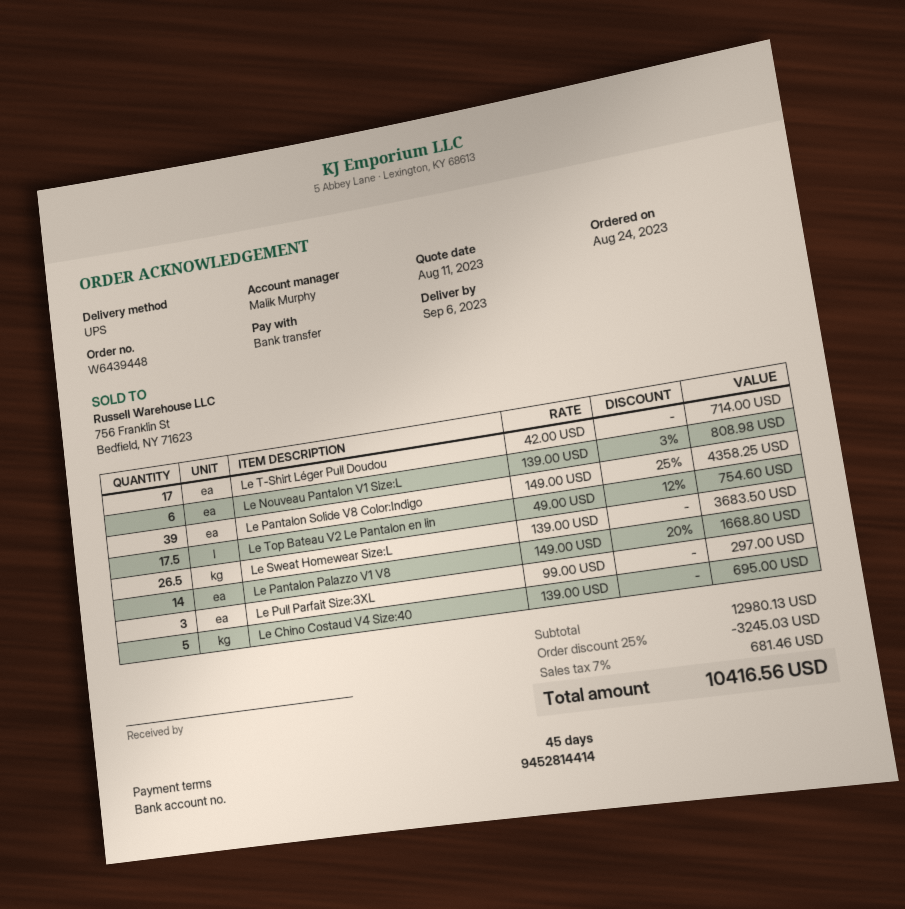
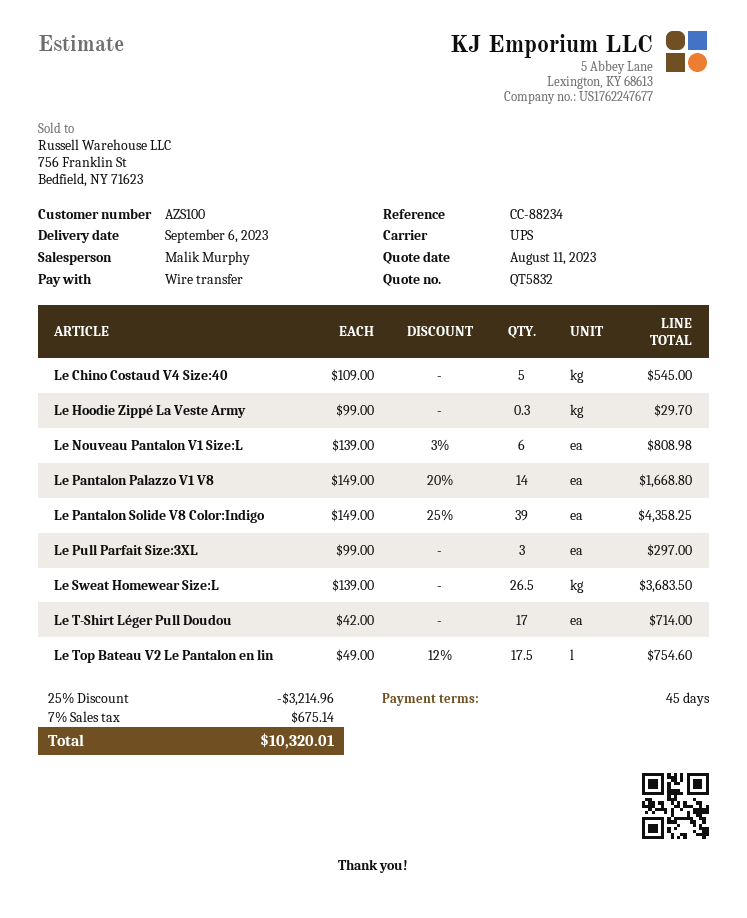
Le Chino Costaud V4 Size:40: 5 x 139.00 = 695.00 -> 5 x 109.00 = 545.00
Le Hoodie Zippé La Veste Army: none -> 0.3 x 99.00 = 29.70
discount: 25% = 3245.03 -> 25% = 3214.96
tax: 7% = 681.46 -> 7% = 675.14
total: 10416.56 -> 10320.01

